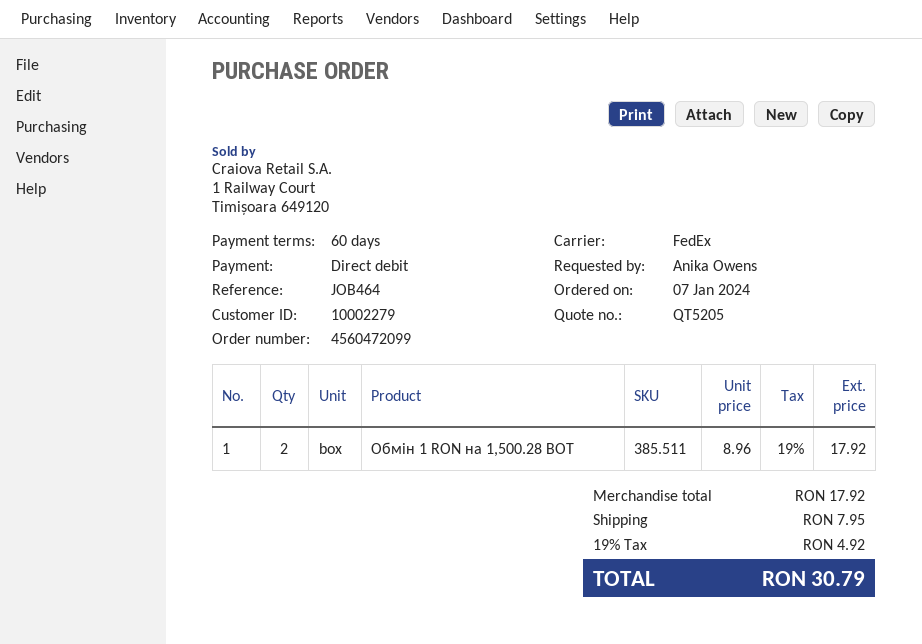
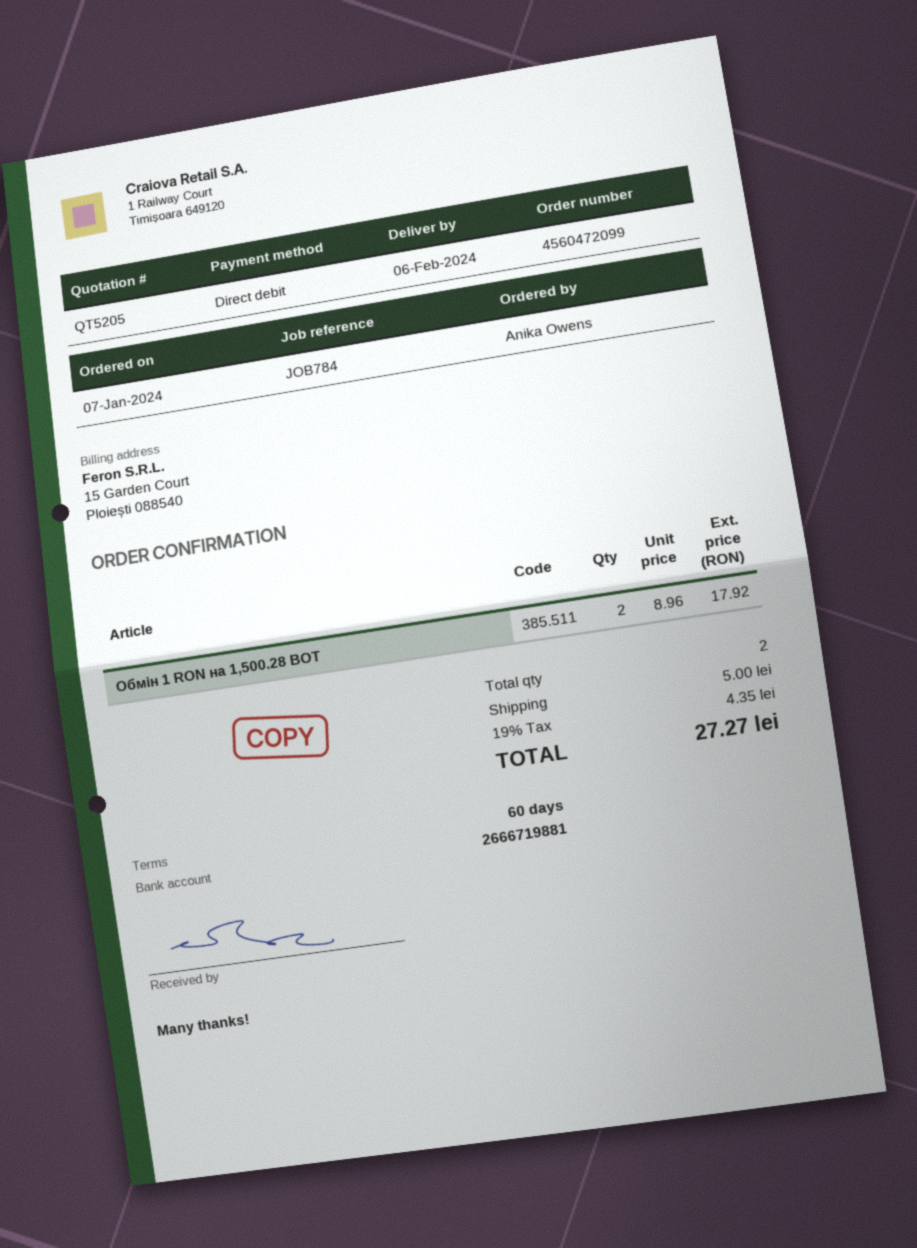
reference: JOB464 -> JOB784
shipping: 7.95 -> 5.00
tax: 19% = 4.92 -> 19% = 4.35
total: 30.79 -> 27.27

